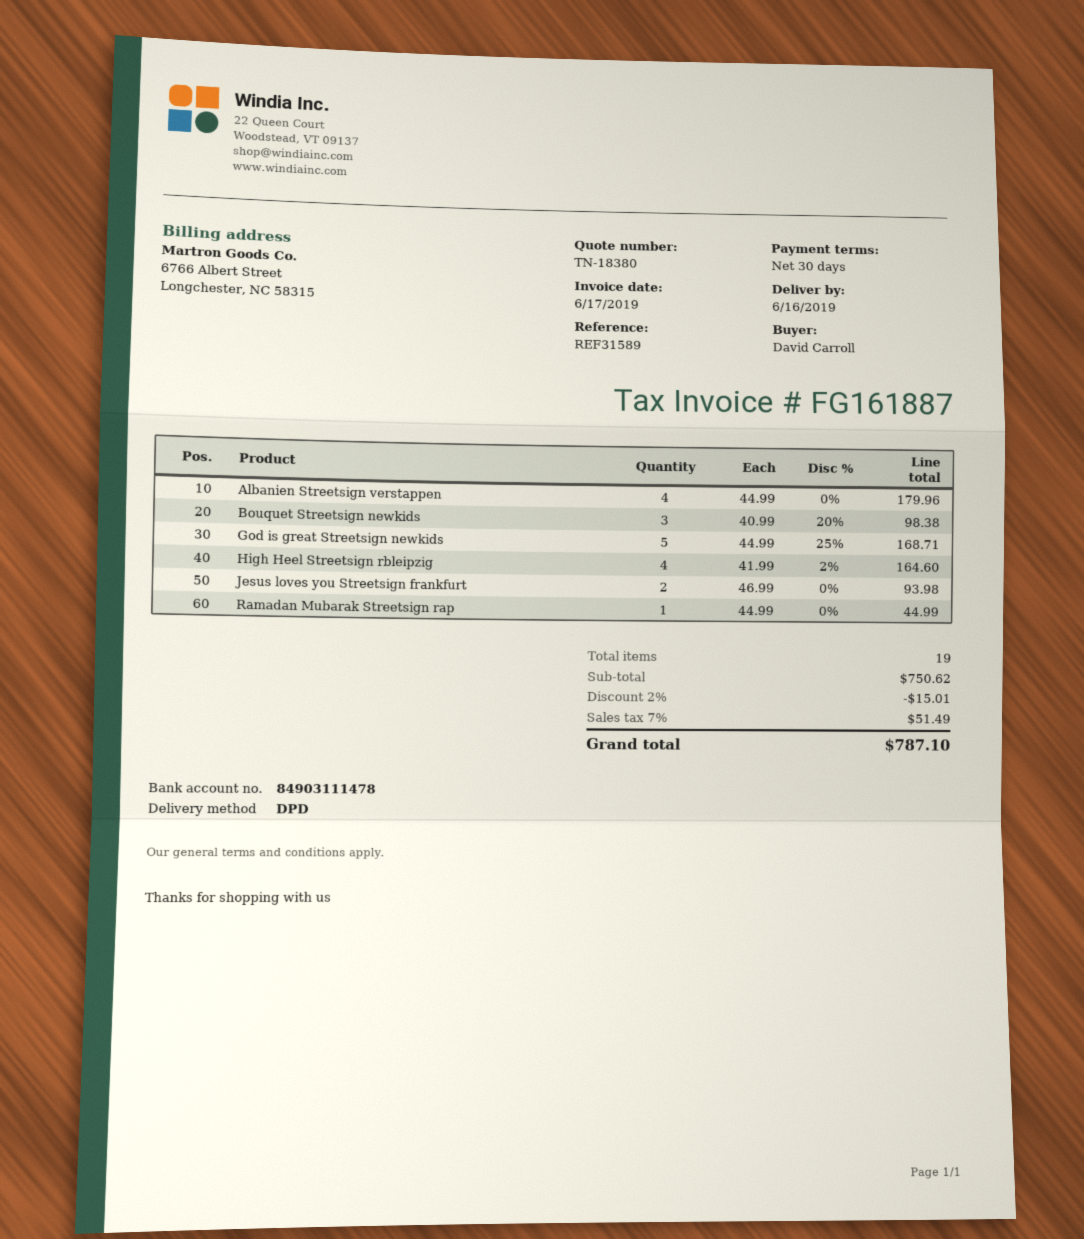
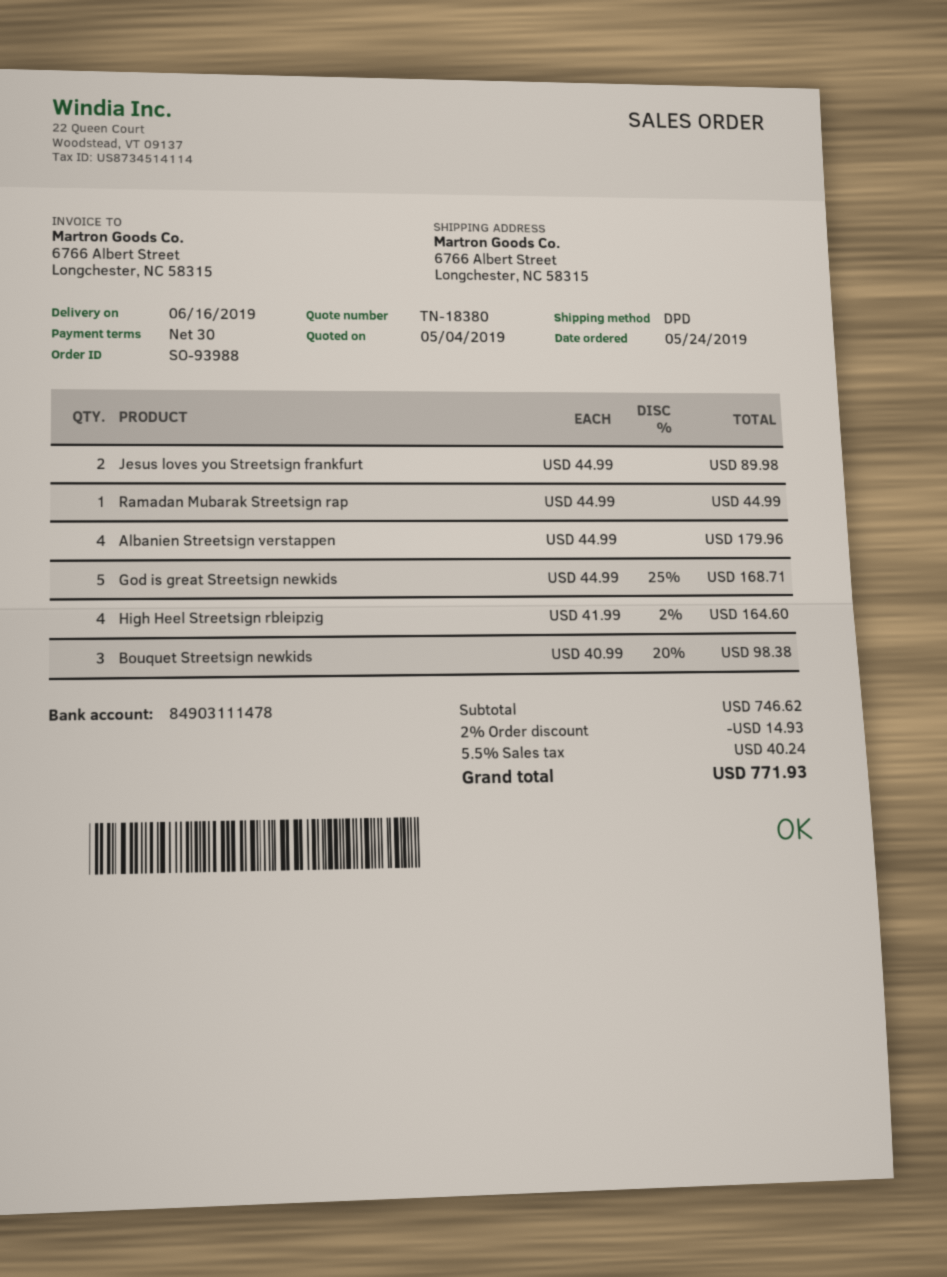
Jesus loves you Streetsign frankfurt: 2 x 46.99 = 93.98 -> 2 x 44.99 = 89.98
subtotal: 750.62 -> 746.62
discount: 2% = 15.01 -> 2% = 14.93
tax: 7% = 51.49 -> 5.5% = 40.24
total: 787.10 -> 771.93

